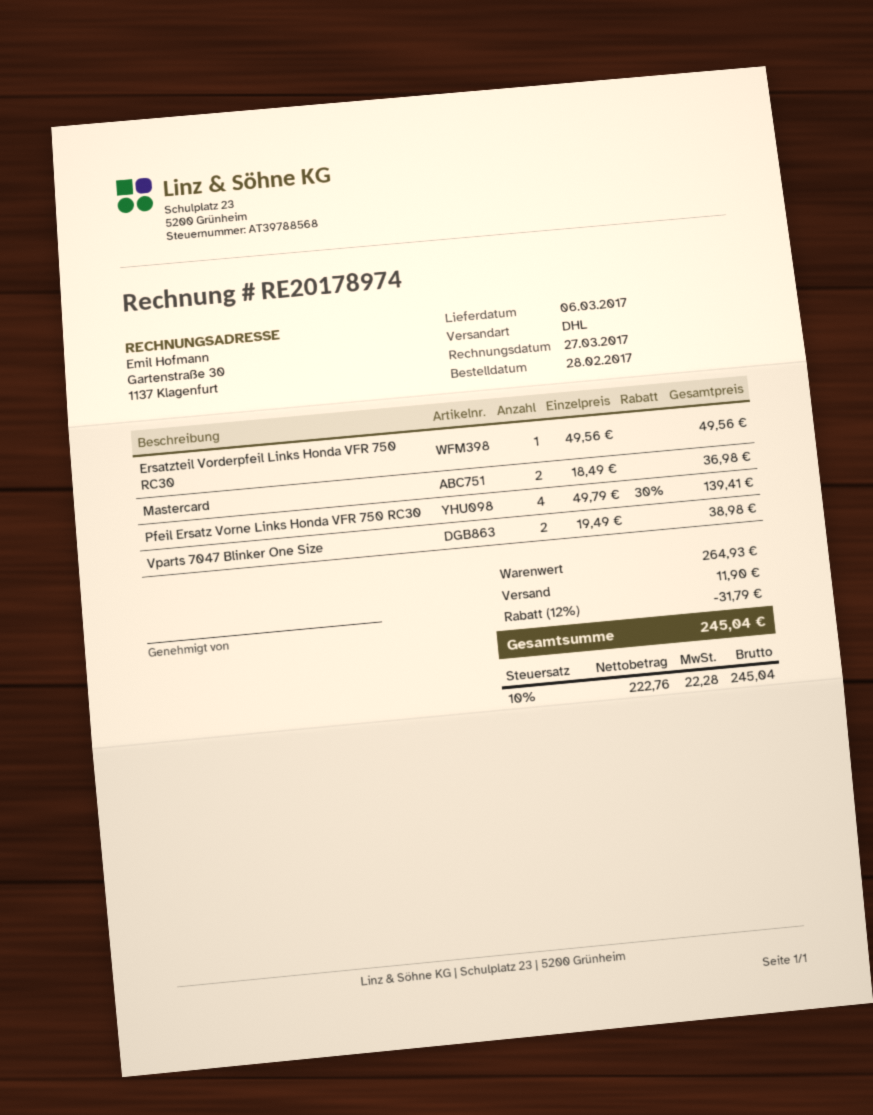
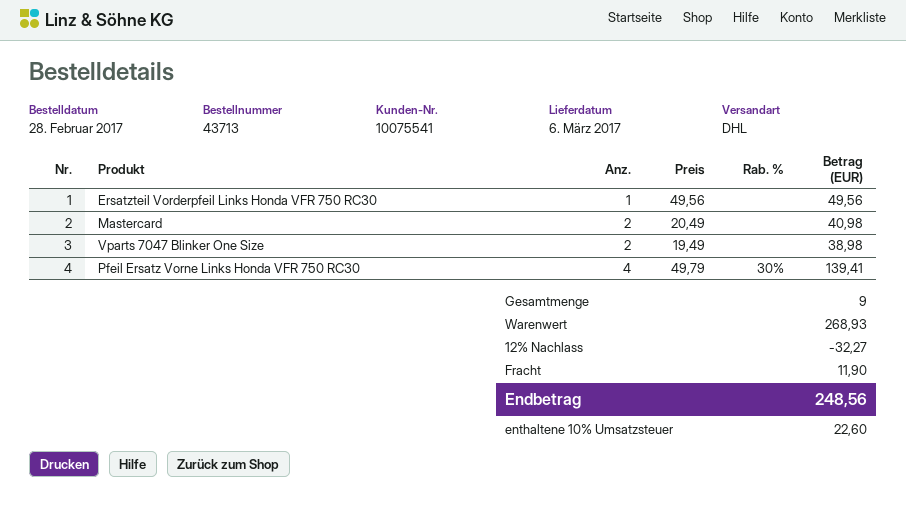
Mastercard: 2 x 18.49 = 36.98 -> 2 x 20.49 = 40.98
subtotal: 264.93 -> 268.93
discount: 12% = 31.79 -> 12% = 32.27
tax: 10% = 22.28 -> 10% = 22.60
total: 245.04 -> 248.56

